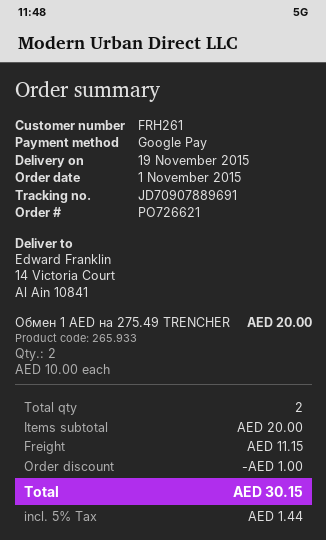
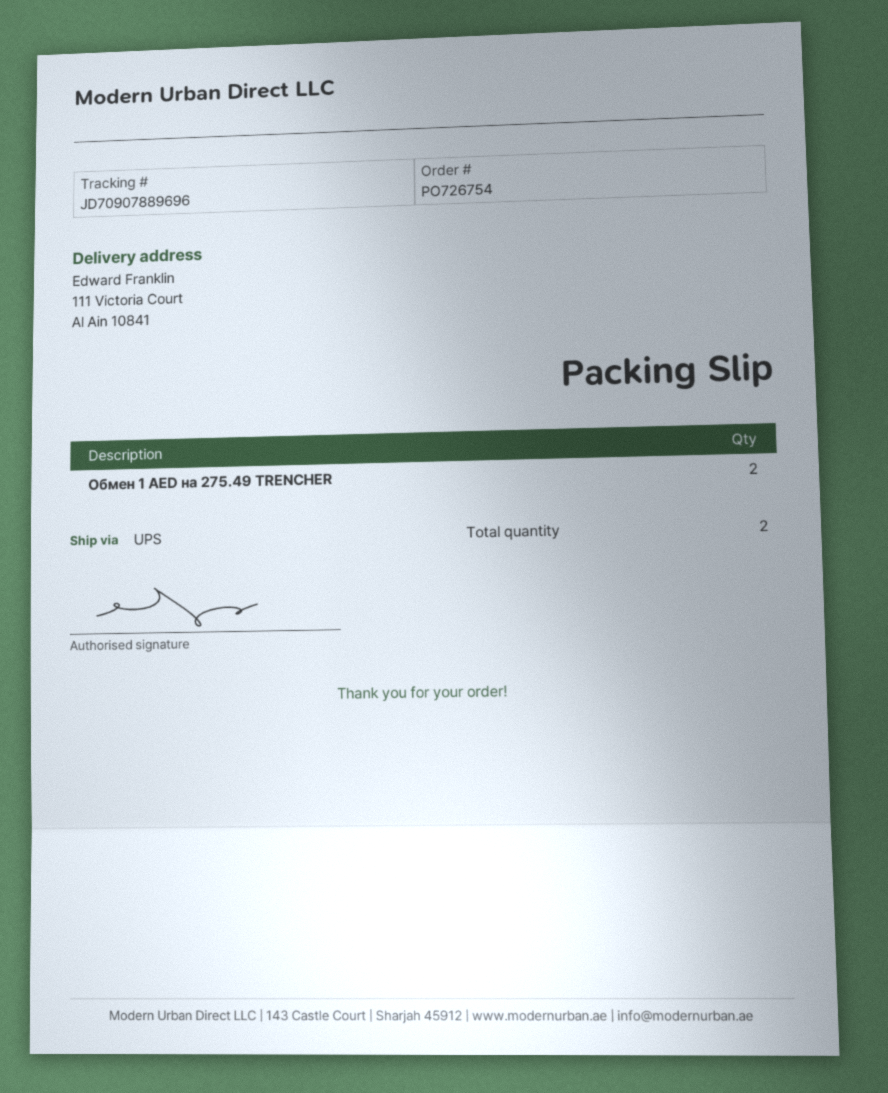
order number: PO726621 -> PO726754
tracking number: JD70907889691 -> JD70907889696
ship to: 14 Victoria Court, Al Ain 10841 -> 111 Victoria Court, Al Ain 10841

